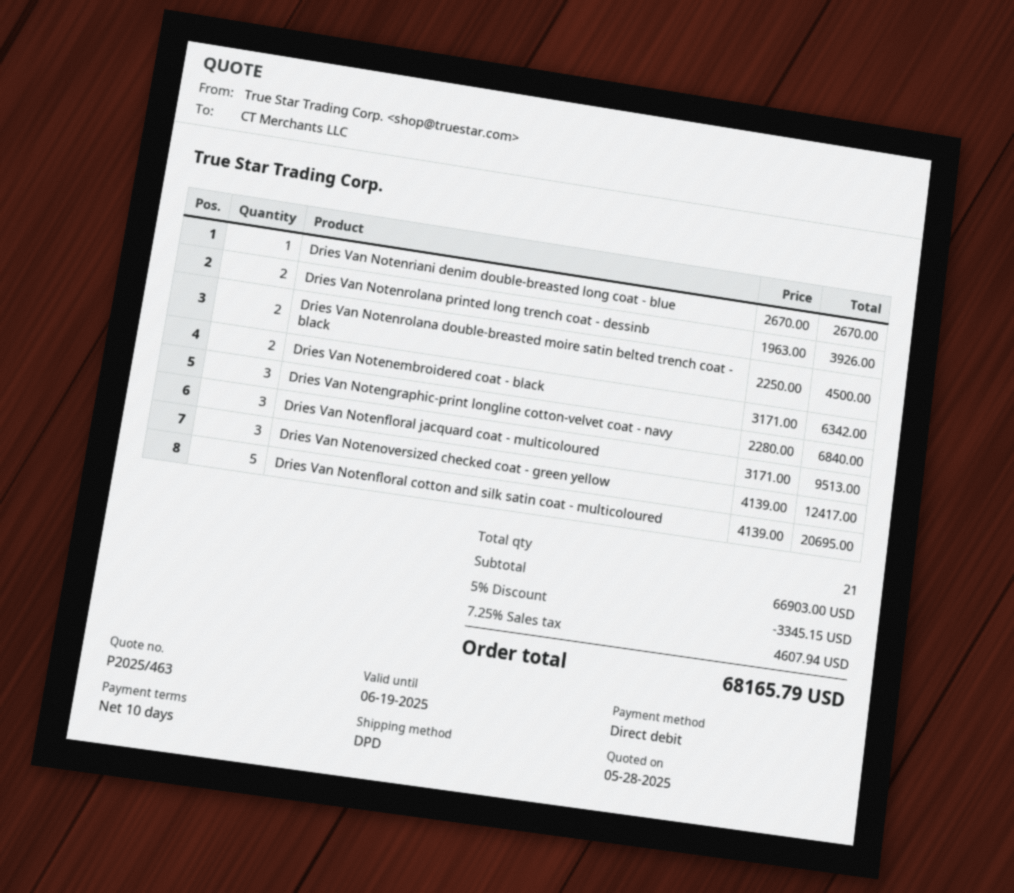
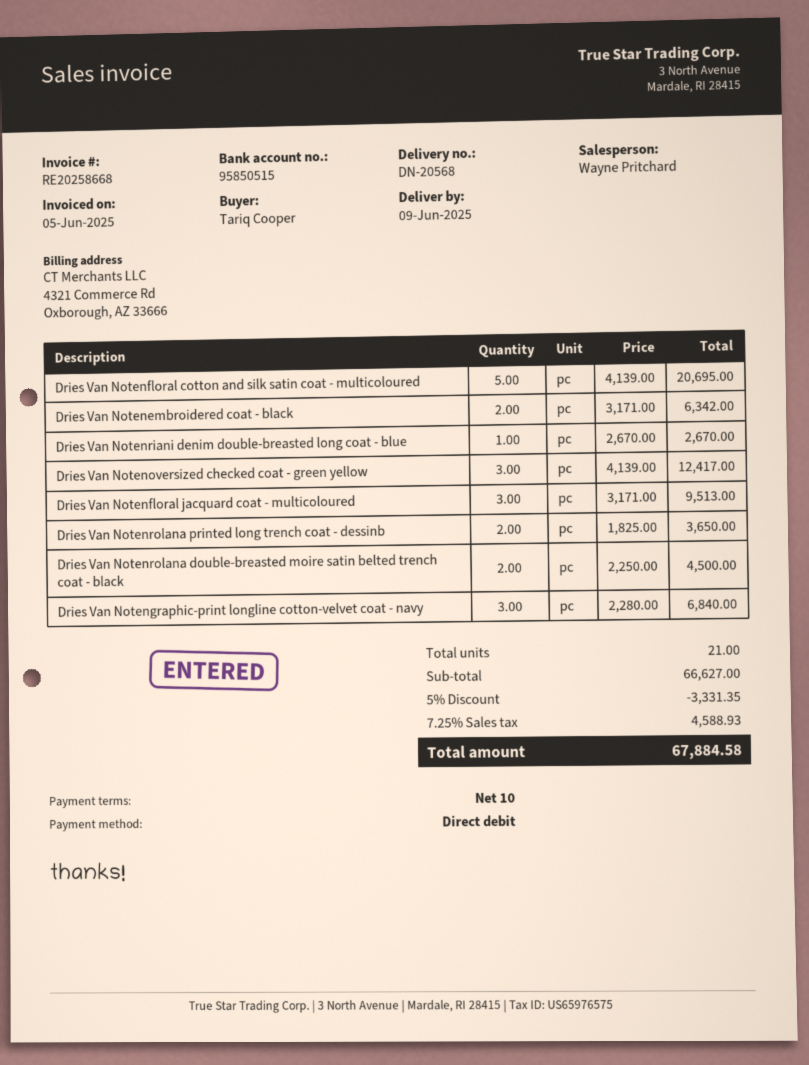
Dries Van Notenrolana printed long trench coat - dessinb: 2 x 1963.00 = 3926.00 -> 2 x 1825.00 = 3650.00
subtotal: 66903.00 -> 66627.00
discount: 5% = 3345.15 -> 5% = 3331.35
tax: 7.25% = 4607.94 -> 7.25% = 4588.93
total: 68165.79 -> 67884.58

